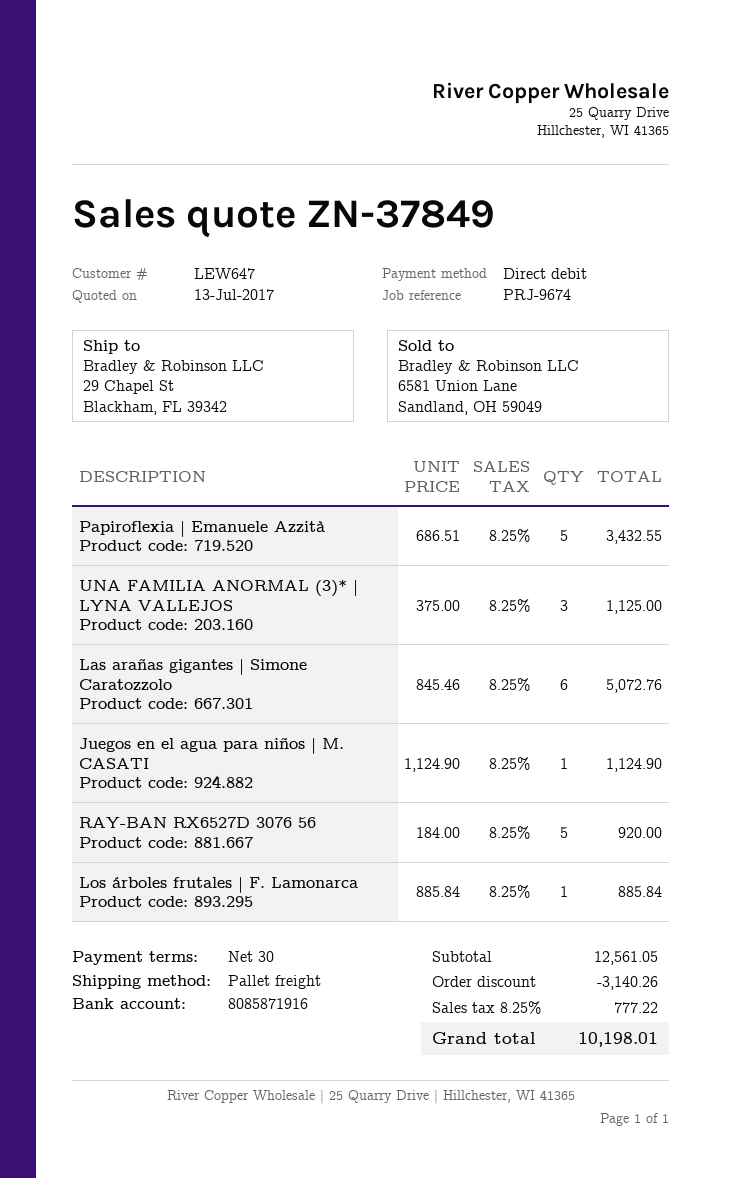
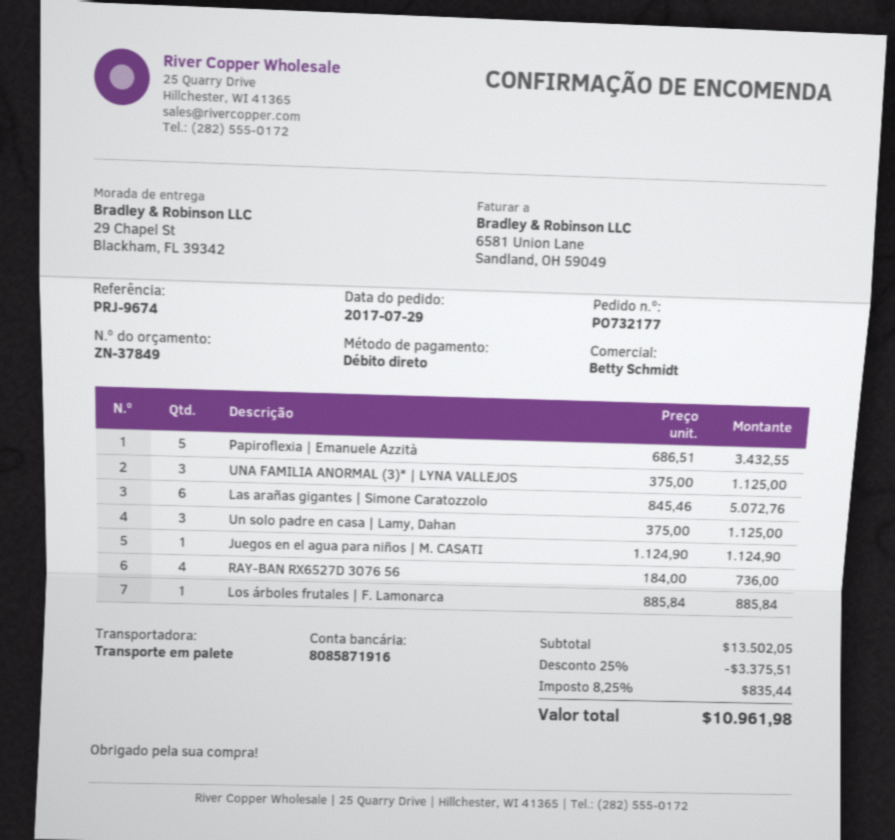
RAY-BAN RX6527D 3076 56: 5 x 184.00 = 920.00 -> 4 x 184.00 = 736.00
Un solo padre en casa | Lamy, Dahan: none -> 3 x 375.00 = 1125.00
subtotal: 12561.05 -> 13502.05
discount: 3140.26 -> 3375.51
tax: 8.25% = 777.22 -> 8.25% = 835.44
total: 10198.01 -> 10961.98

